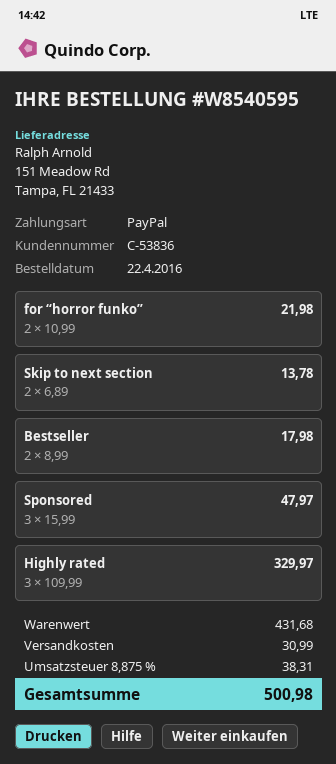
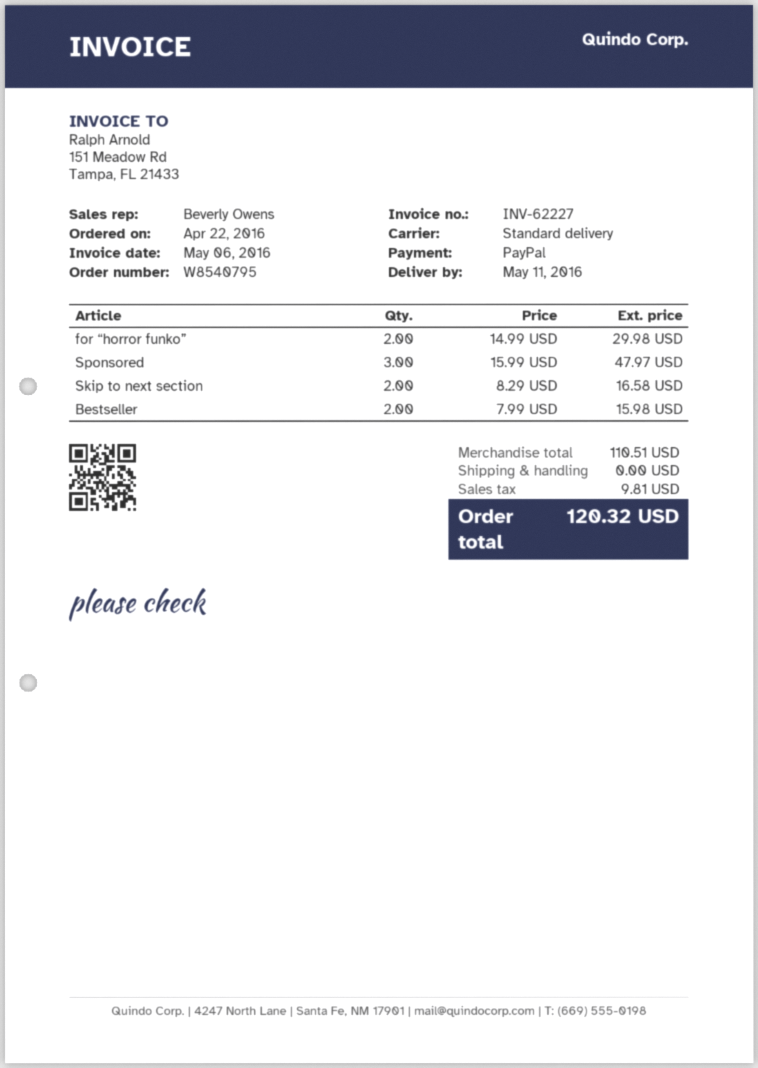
order number: W8540595 -> W8540795
for “horror funko”: 2 x 10.99 = 21.98 -> 2 x 14.99 = 29.98
Skip to next section: 2 x 6.89 = 13.78 -> 2 x 8.29 = 16.58
Bestseller: 2 x 8.99 = 17.98 -> 2 x 7.99 = 15.98
Highly rated: 3 x 109.99 = 329.97 -> none
subtotal: 431.68 -> 110.51
shipping: 30.99 -> 0.00
tax: 38.31 -> 9.81
total: 500.98 -> 120.32

